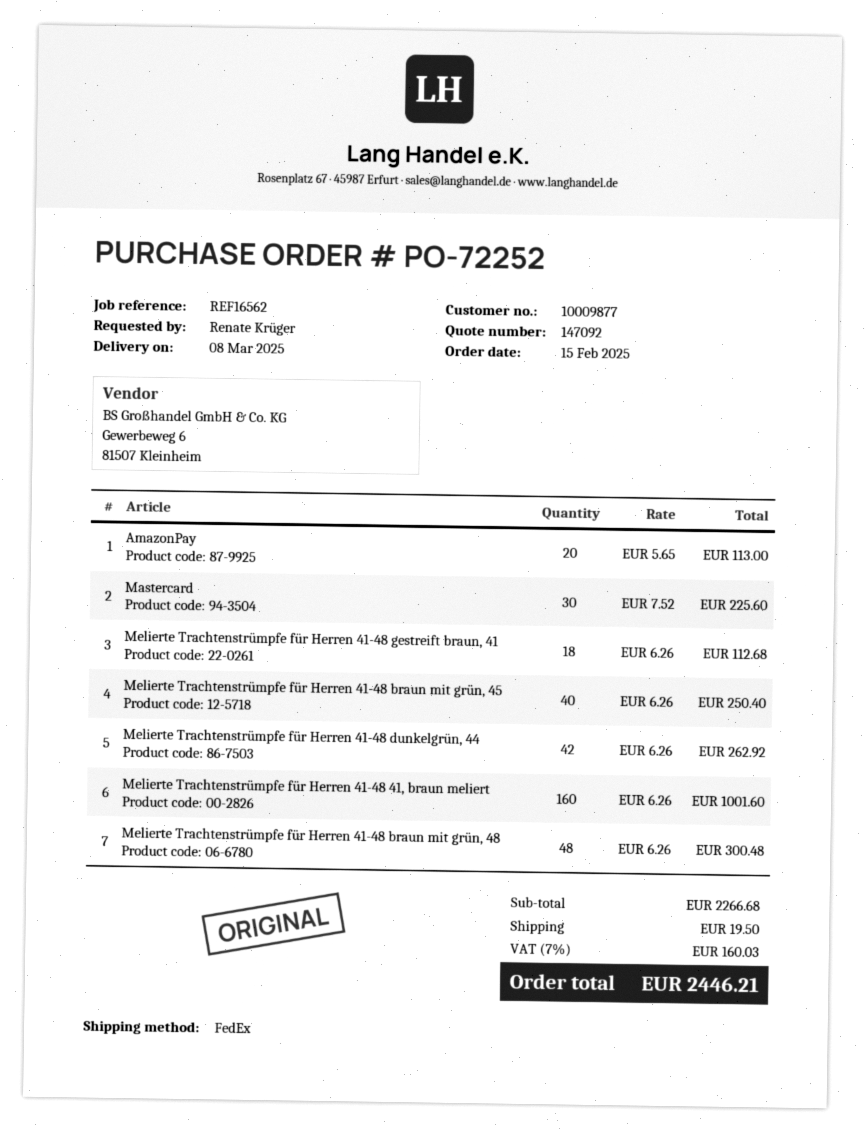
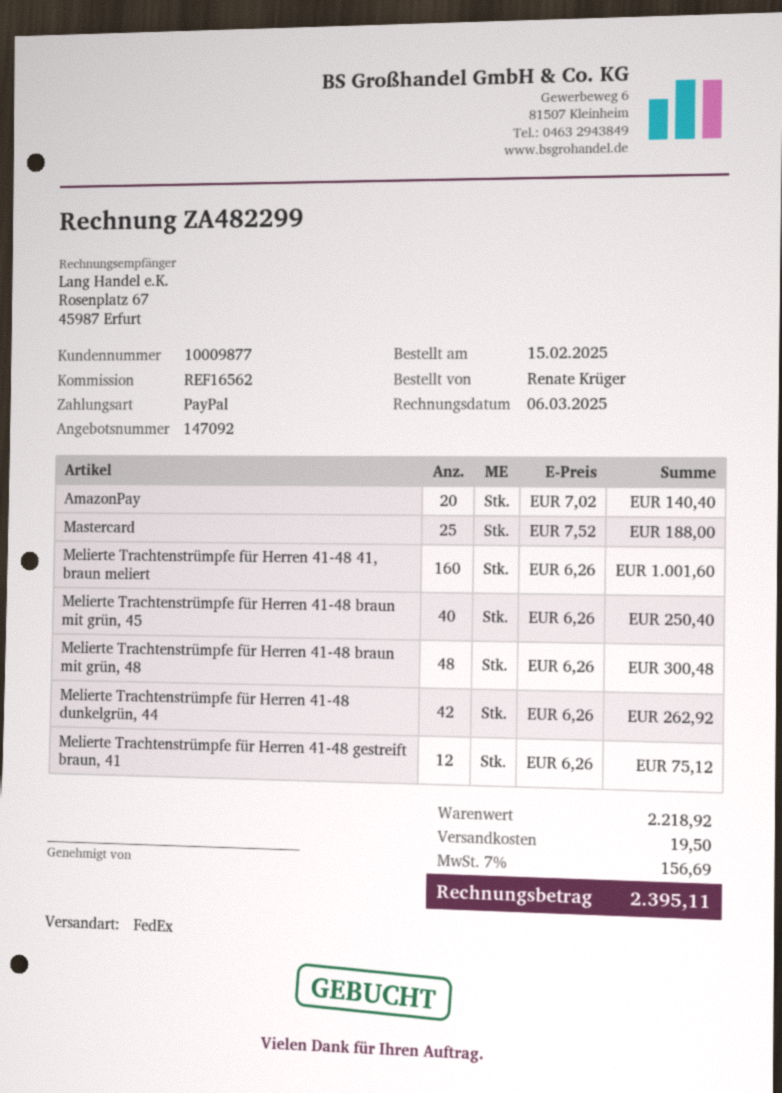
AmazonPay: 20 x 5.65 = 113.00 -> 20 x 7.02 = 140.40
Mastercard: 30 x 7.52 = 225.60 -> 25 x 7.52 = 188.00
Melierte Trachtenstrümpfe für Herren 41-48 gestreift braun, 41: 18 x 6.26 = 112.68 -> 12 x 6.26 = 75.12
subtotal: 2266.68 -> 2218.92
tax: 7% = 160.03 -> 7% = 156.69
total: 2446.21 -> 2395.11

